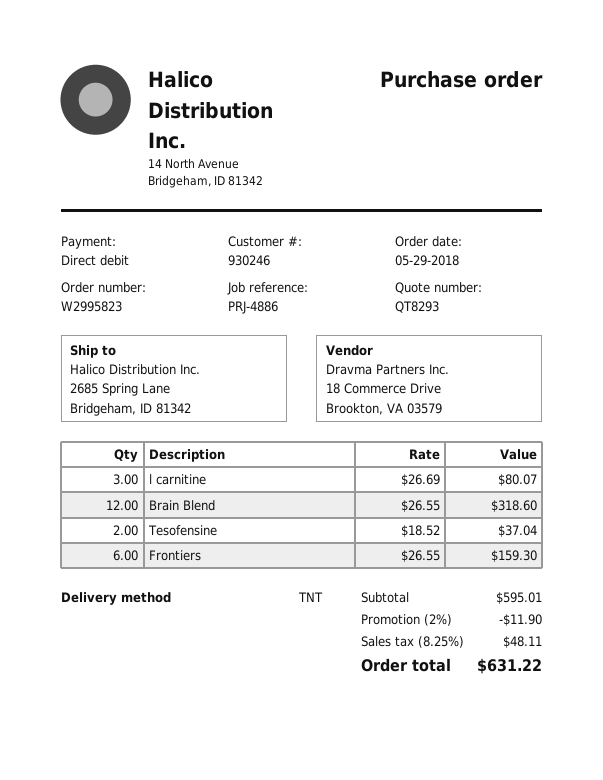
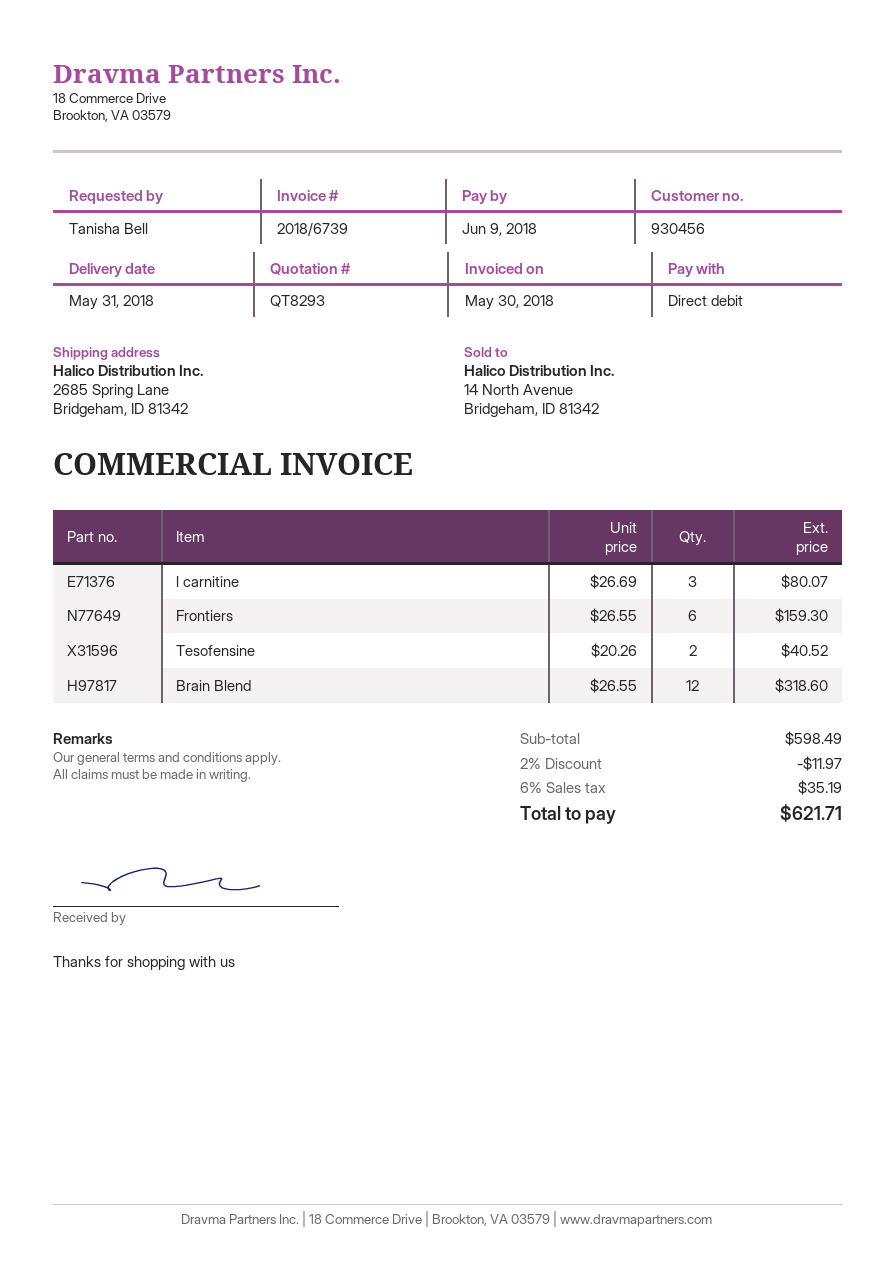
customer number: 930246 -> 930456
Tesofensine: 2 x 18.52 = 37.04 -> 2 x 20.26 = 40.52
subtotal: 595.01 -> 598.49
discount: 2% = 11.90 -> 2% = 11.97
tax: 8.25% = 48.11 -> 6% = 35.19
total: 631.22 -> 621.71

